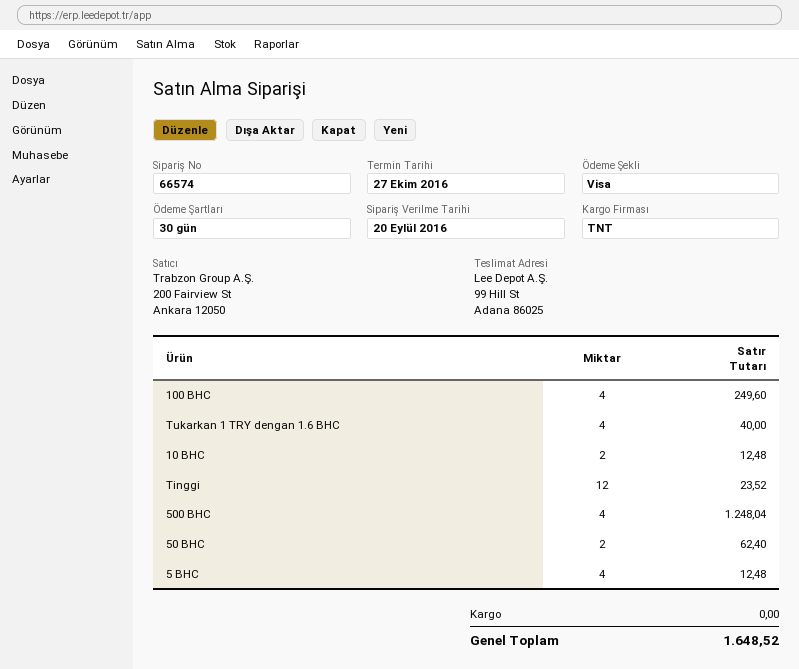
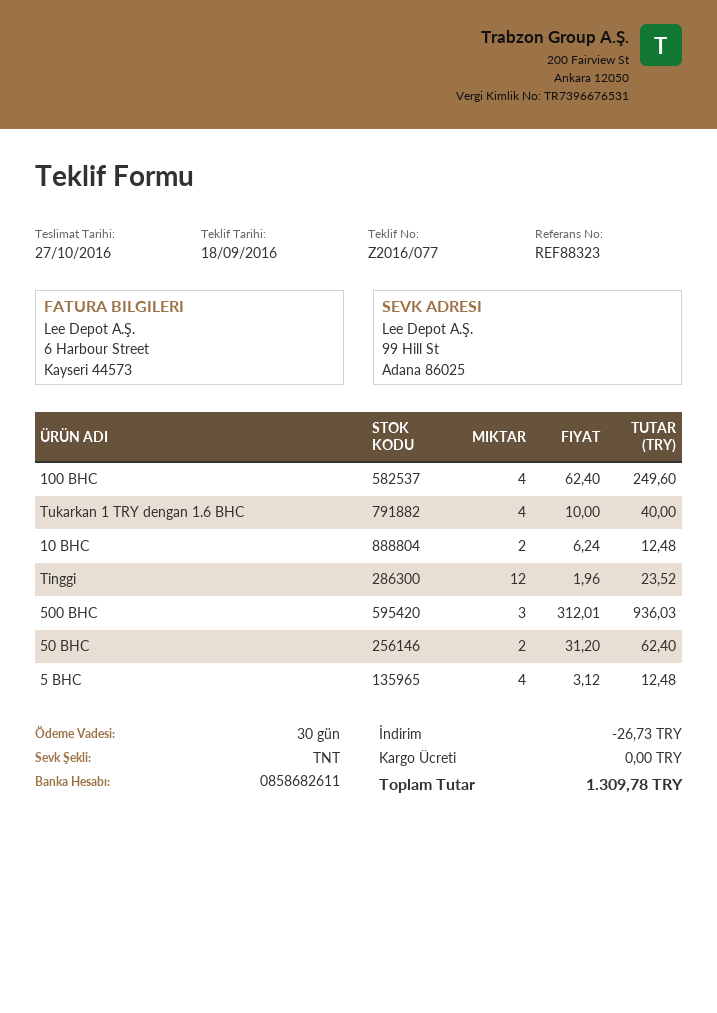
500 BHC: 4 for 1248.04 -> 3 for 936.03
discount: none -> 26.73
total: 1648.52 -> 1309.78

